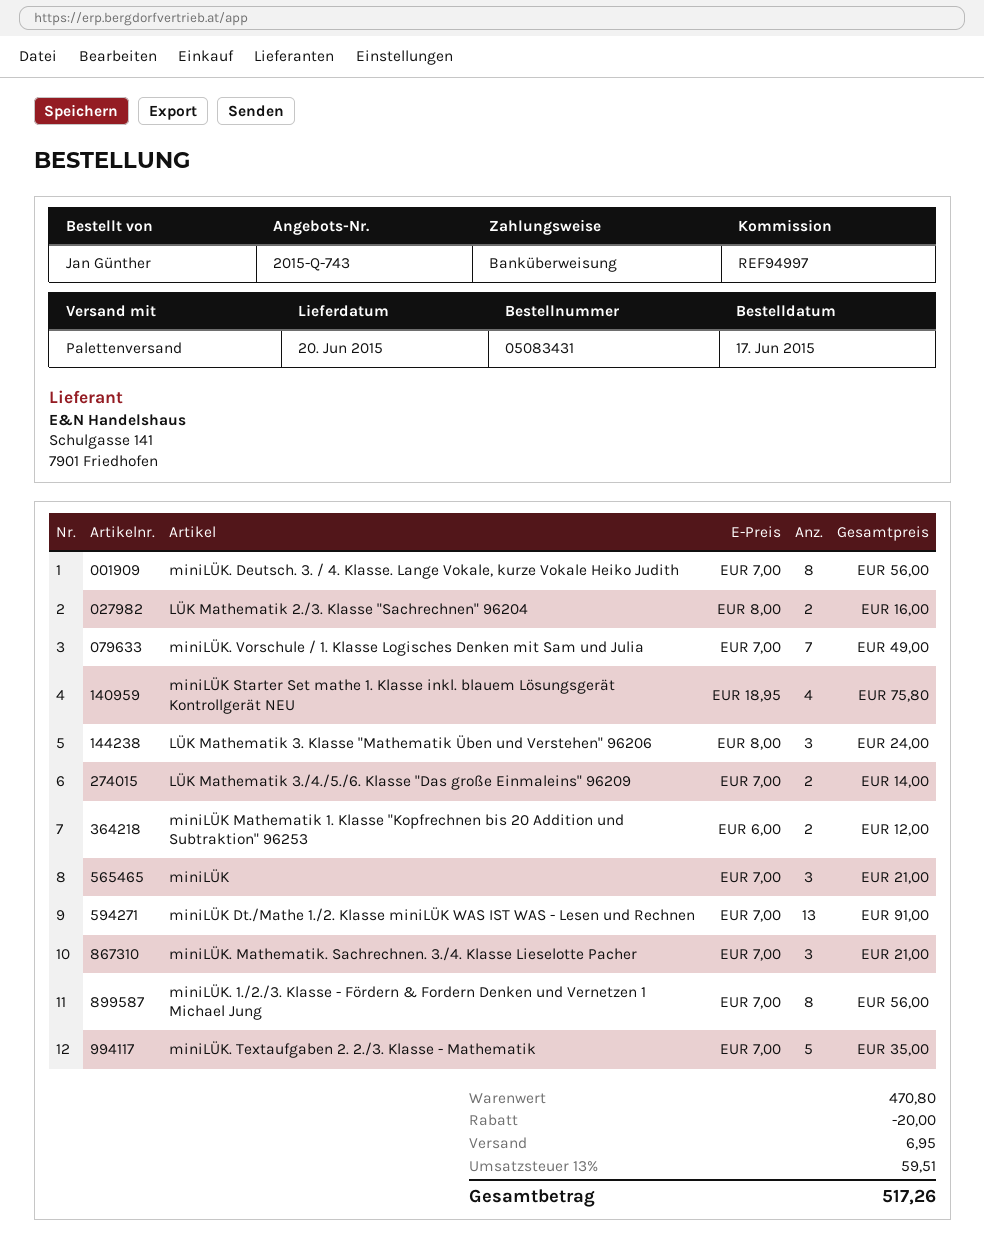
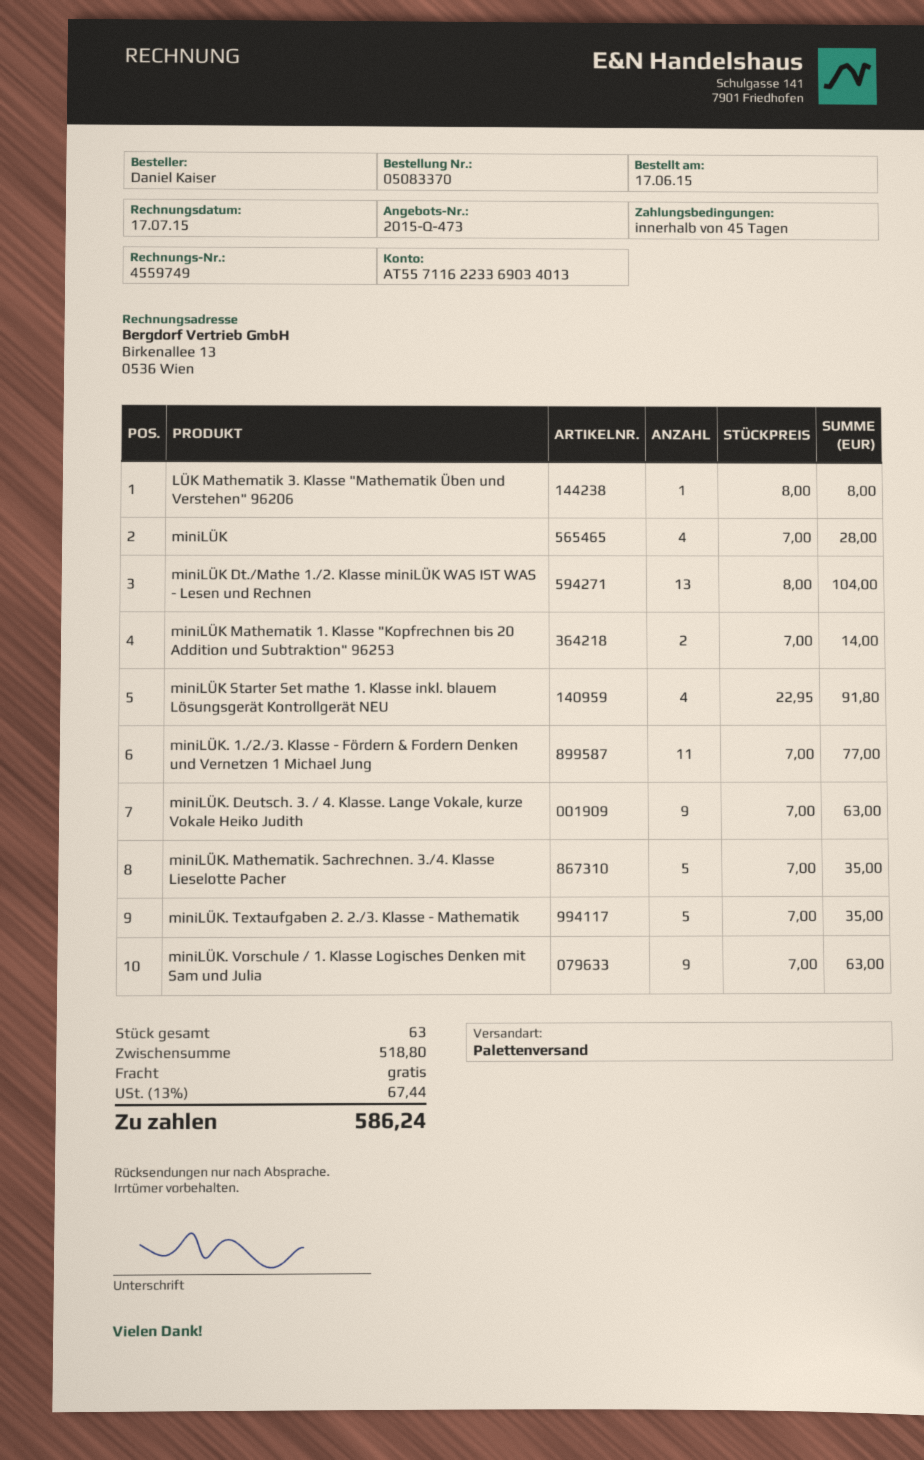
quote number: 2015-Q-743 -> 2015-Q-473
order number: 05083431 -> 05083370
ordered by: Jan Günther -> Daniel Kaiser
miniLÜK. Deutsch. 3. / 4. Klasse. Lange Vokale, kurze Vokale Heiko Judith: 8 x 7.00 = 56.00 -> 9 x 7.00 = 63.00
LÜK Mathematik 2./3. Klasse "Sachrechnen" 96204: 2 x 8.00 = 16.00 -> none
miniLÜK. Vorschule / 1. Klasse Logisches Denken mit Sam und Julia: 7 x 7.00 = 49.00 -> 9 x 7.00 = 63.00
miniLÜK Starter Set mathe 1. Klasse inkl. blauem Lösungsgerät Kontrollgerät NEU: 4 x 18.95 = 75.80 -> 4 x 22.95 = 91.80
LÜK Mathematik 3. Klasse "Mathematik Üben und Verstehen" 96206: 3 x 8.00 = 24.00 -> 1 x 8.00 = 8.00
LÜK Mathematik 3./4./5./6. Klasse "Das große Einmaleins" 96209: 2 x 7.00 = 14.00 -> none
miniLÜK Mathematik 1. Klasse "Kopfrechnen bis 20 Addition und Subtraktion" 96253: 2 x 6.00 = 12.00 -> 2 x 7.00 = 14.00
miniLÜK: 3 x 7.00 = 21.00 -> 4 x 7.00 = 28.00
miniLÜK Dt./Mathe 1./2. Klasse miniLÜK WAS IST WAS - Lesen und Rechnen: 13 x 7.00 = 91.00 -> 13 x 8.00 = 104.00
miniLÜK. Mathematik. Sachrechnen. 3./4. Klasse Lieselotte Pacher: 3 x 7.00 = 21.00 -> 5 x 7.00 = 35.00
miniLÜK. 1./2./3. Klasse - Fördern & Fordern Denken und Vernetzen 1 Michael Jung: 8 x 7.00 = 56.00 -> 11 x 7.00 = 77.00
subtotal: 470.80 -> 518.80
discount: 20.00 -> none
shipping: 6.95 -> 0.00
tax: 13% = 59.51 -> 13% = 67.44
total: 517.26 -> 586.24

